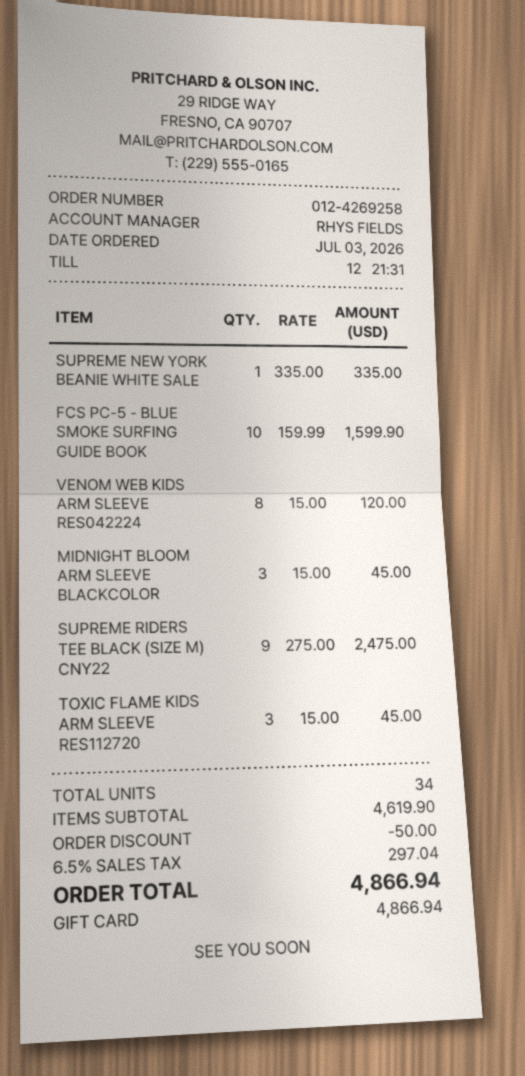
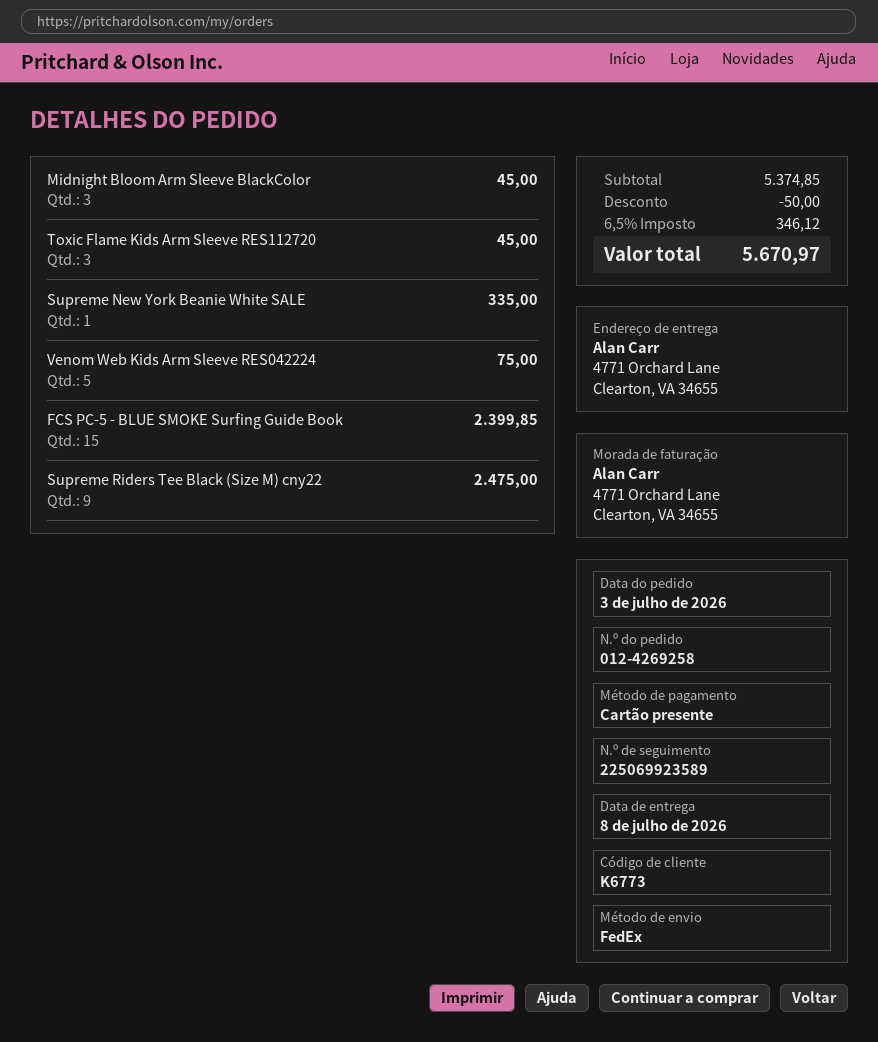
FCS PC-5 - BLUE SMOKE SURFING GUIDE BOOK: 10 for 1599.90 -> 15 for 2399.85
VENOM WEB KIDS ARM SLEEVE RES042224: 8 for 120.00 -> 5 for 75.00
subtotal: 4619.90 -> 5374.85
tax: 6.5% = 297.04 -> 6.5% = 346.12
total: 4866.94 -> 5670.97

